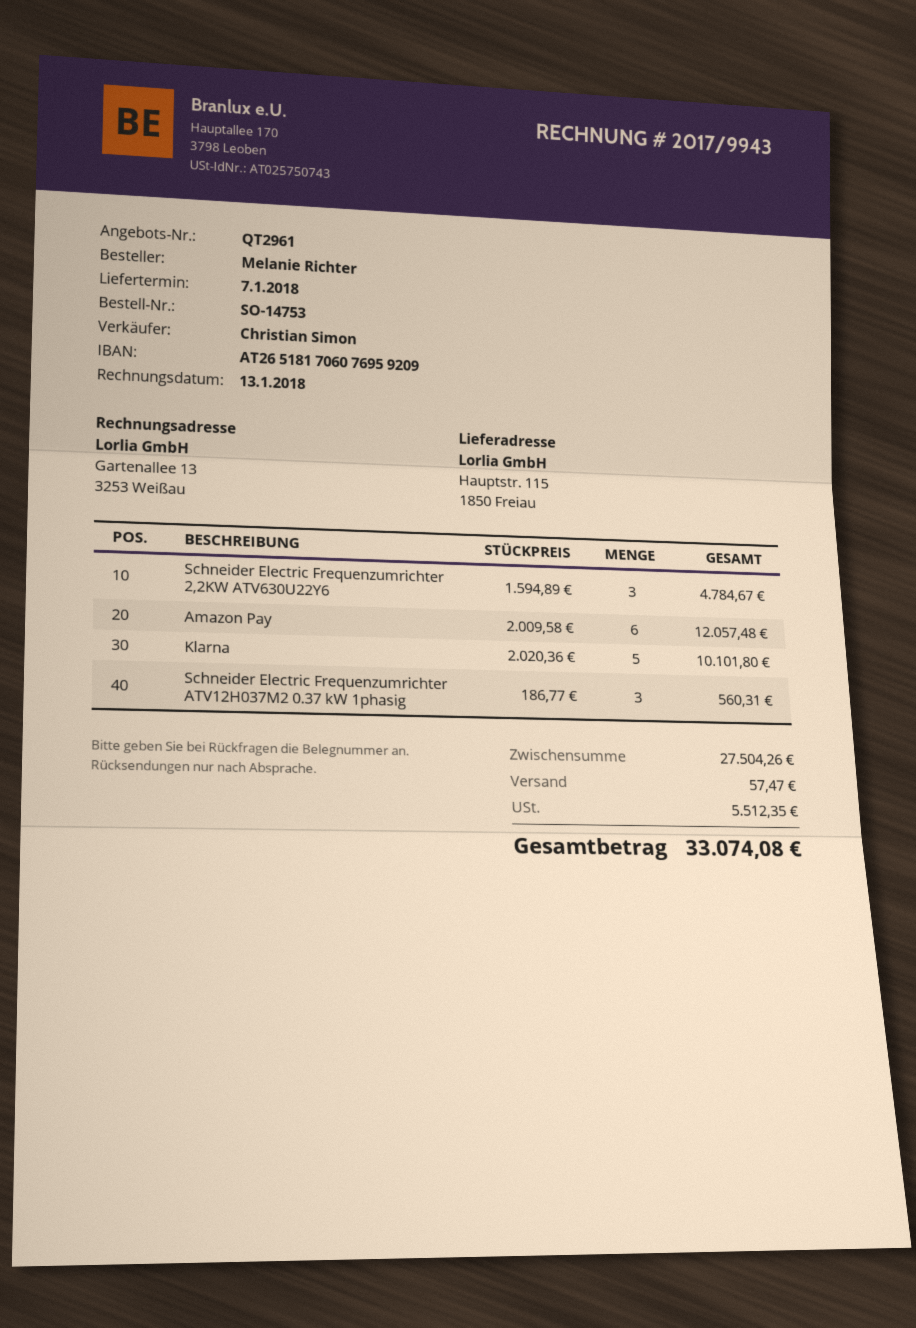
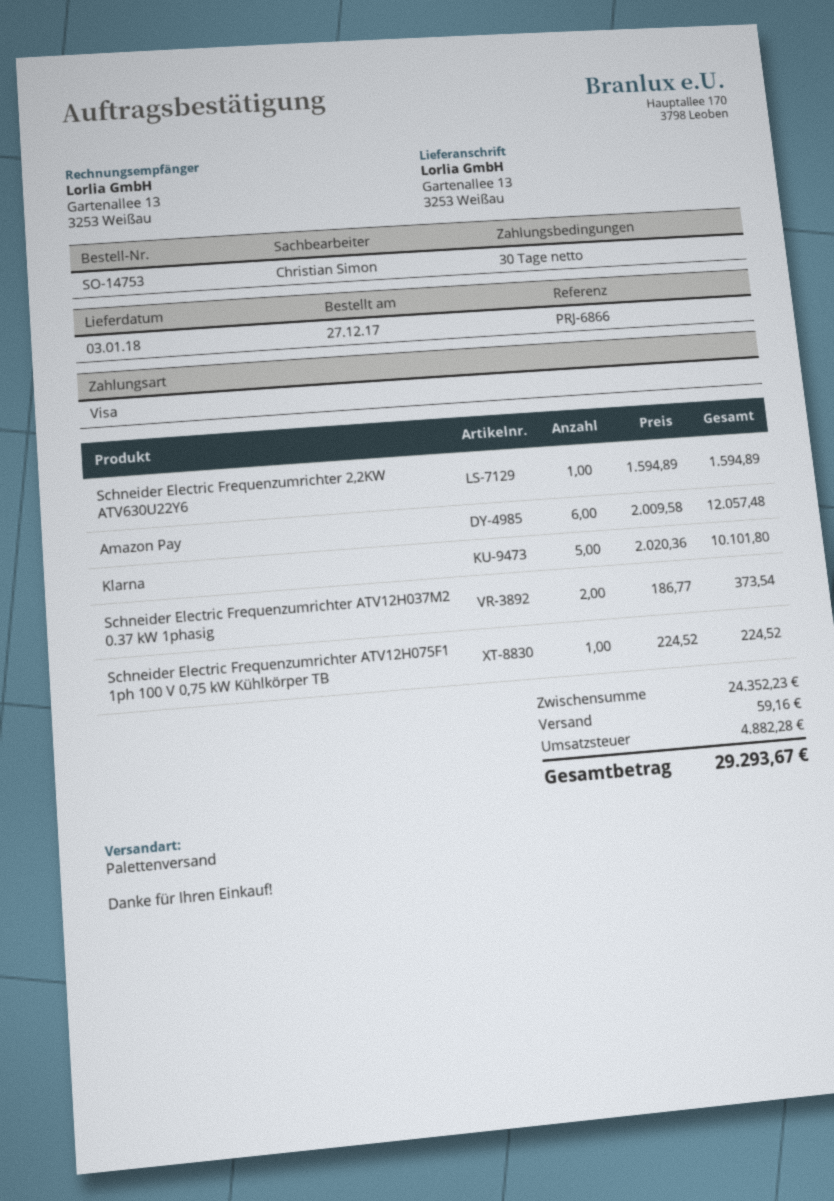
delivery date: 2018-01-07 -> 2018-01-03
ship to: Hauptstr. 115, 1850 Freiau -> Gartenallee 13, 3253 Weißau
Schneider Electric Frequenzumrichter 2,2KW ATV630U22Y6: 3 x 1594.89 = 4784.67 -> 1 x 1594.89 = 1594.89
Schneider Electric Frequenzumrichter ATV12H037M2 0.37 kW 1phasig: 3 x 186.77 = 560.31 -> 2 x 186.77 = 373.54
Schneider Electric Frequenzumrichter ATV12H075F1 1ph 100 V 0,75 kW Kühlkörper TB: none -> 1 x 224.52 = 224.52
subtotal: 27504.26 -> 24352.23
shipping: 57.47 -> 59.16
tax: 5512.35 -> 4882.28
total: 33074.08 -> 29293.67

